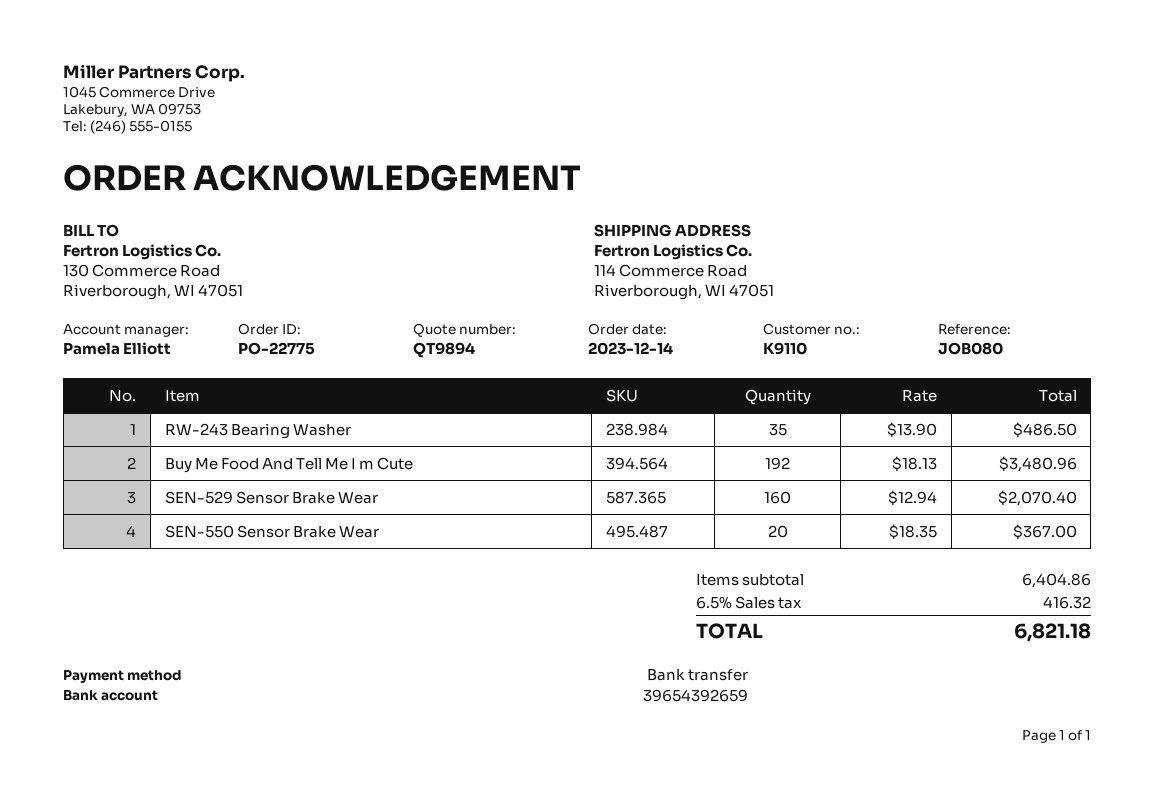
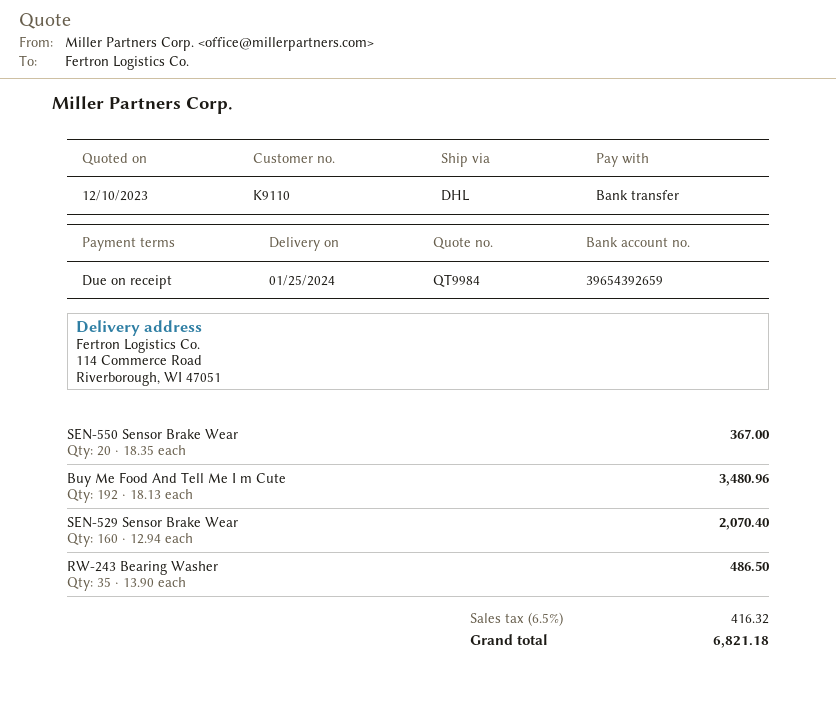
quote number: QT9894 -> QT9984

